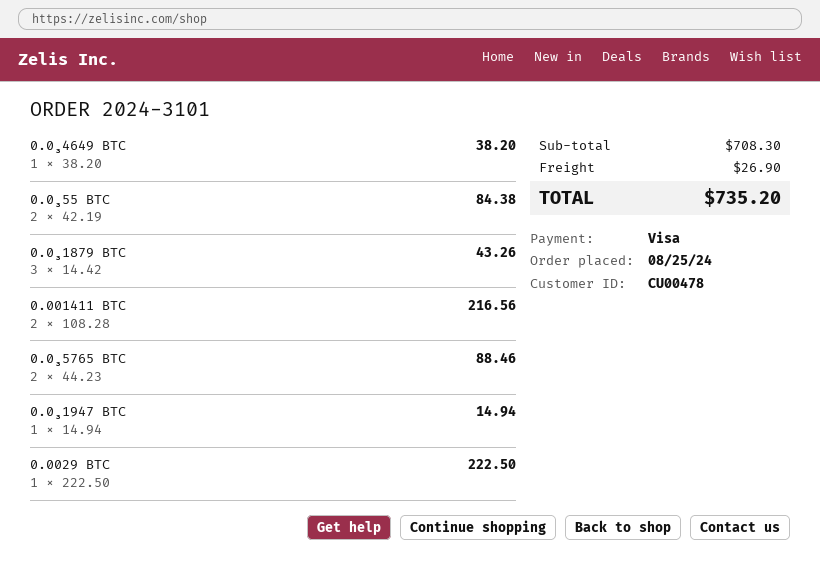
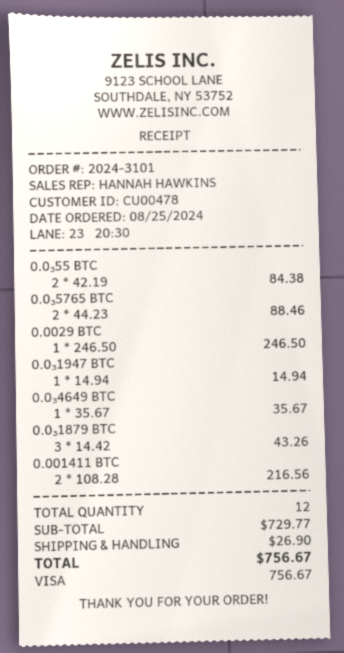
0.0₃4649 BTC: 1 x 38.20 = 38.20 -> 1 x 35.67 = 35.67
0.0029 BTC: 1 x 222.50 = 222.50 -> 1 x 246.50 = 246.50
subtotal: 708.30 -> 729.77
total: 735.20 -> 756.67

